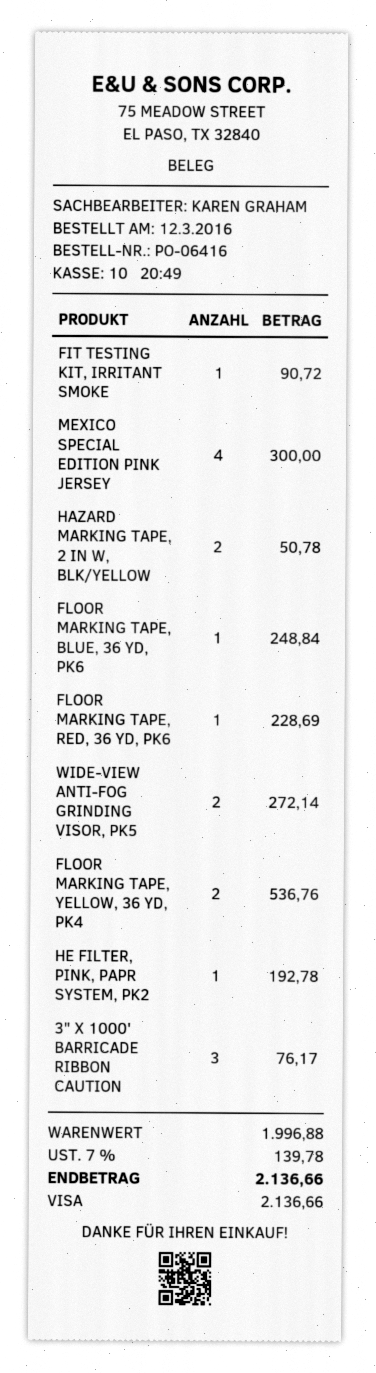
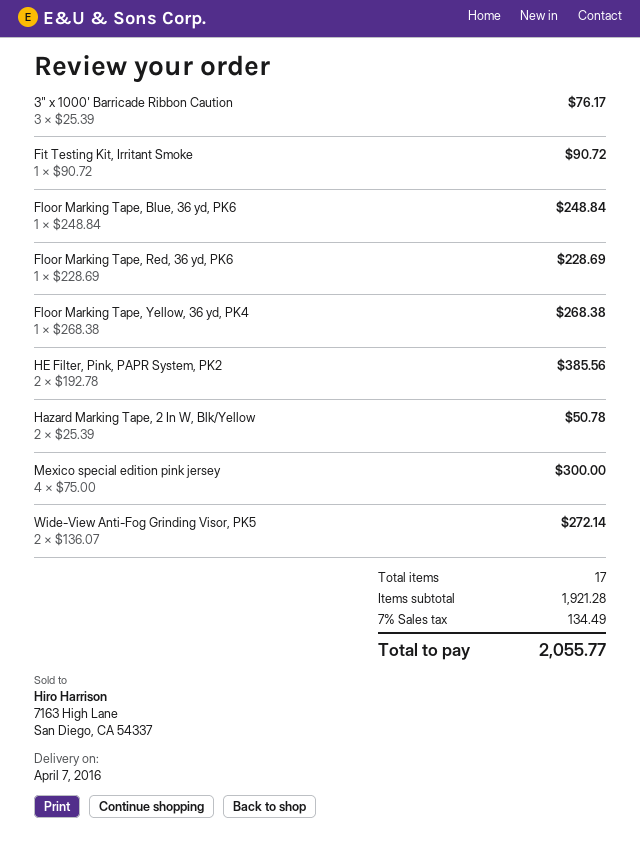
FLOOR MARKING TAPE, YELLOW, 36 YD, PK4: 2 for 536.76 -> 1 for 268.38
HE FILTER, PINK, PAPR SYSTEM, PK2: 1 for 192.78 -> 2 for 385.56
subtotal: 1996.88 -> 1921.28
tax: 7% = 139.78 -> 7% = 134.49
total: 2136.66 -> 2055.77

